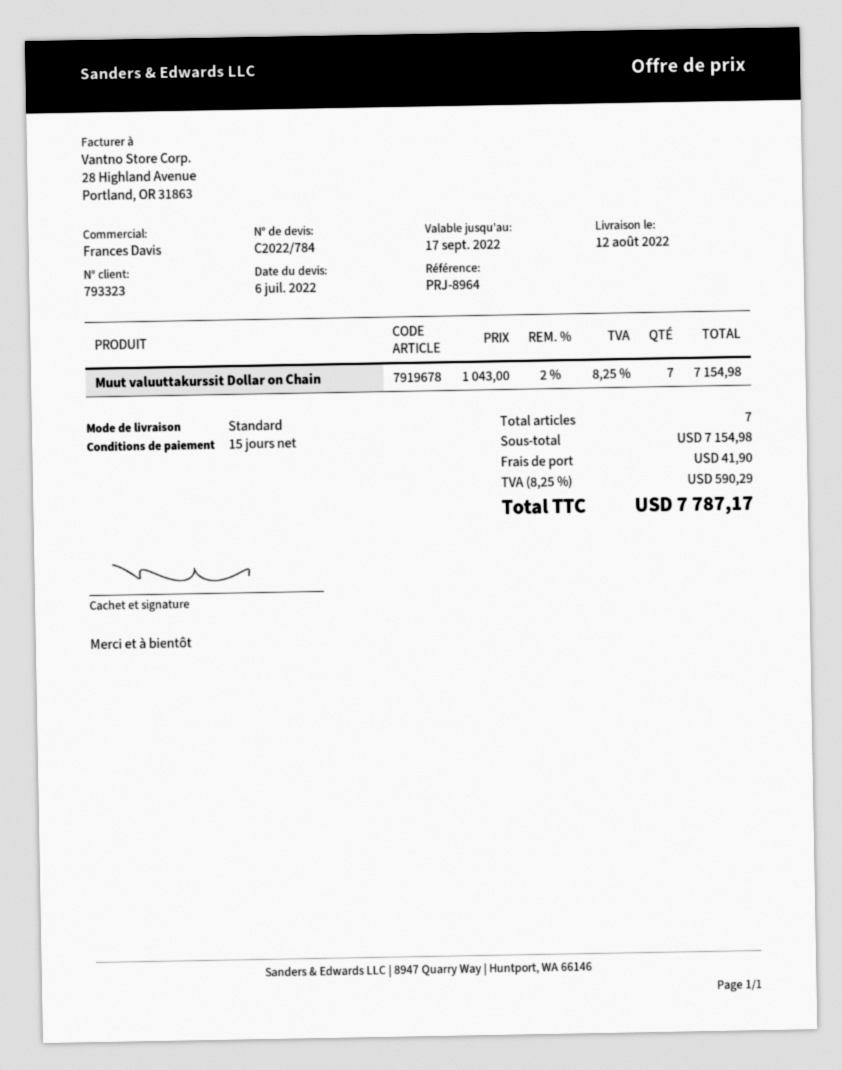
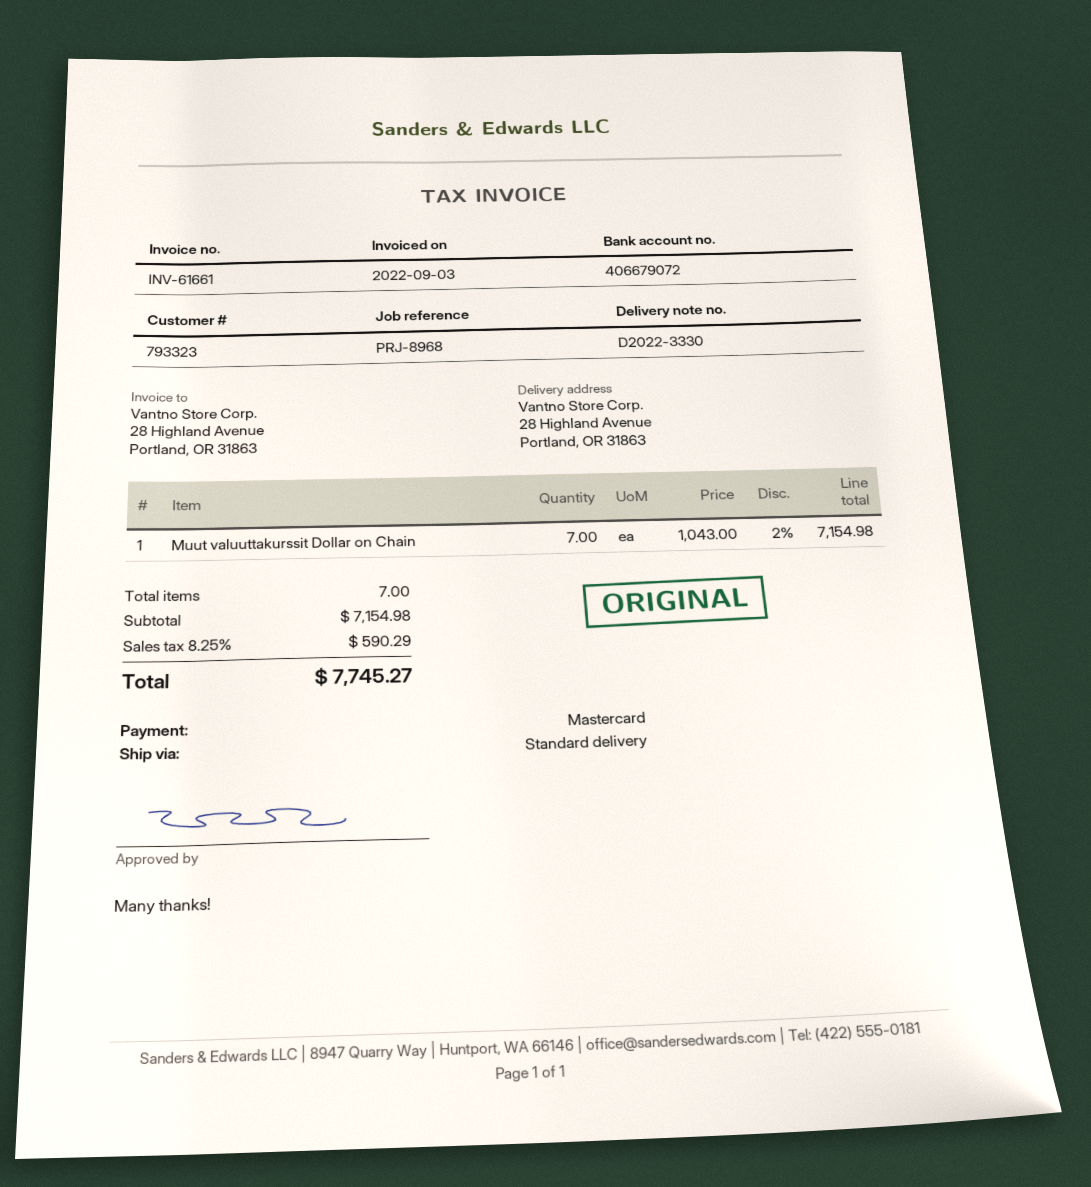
reference: PRJ-8964 -> PRJ-8968
shipping: 41.90 -> none
total: 7787.17 -> 7745.27

